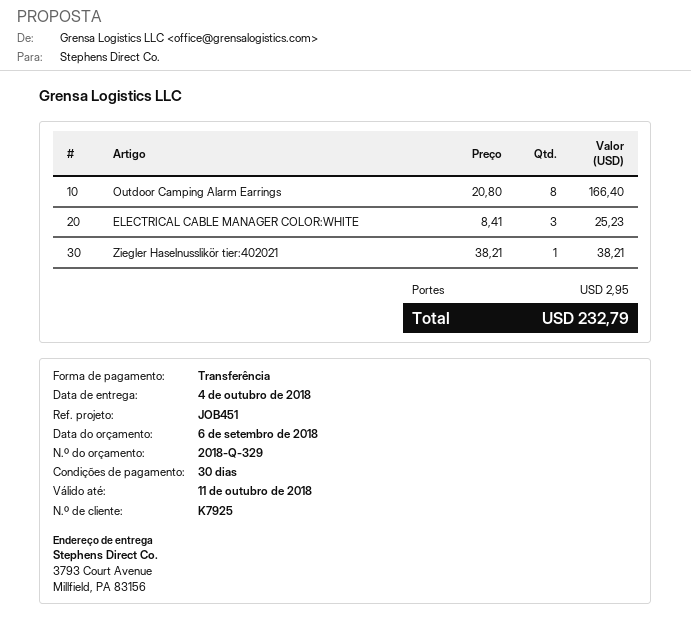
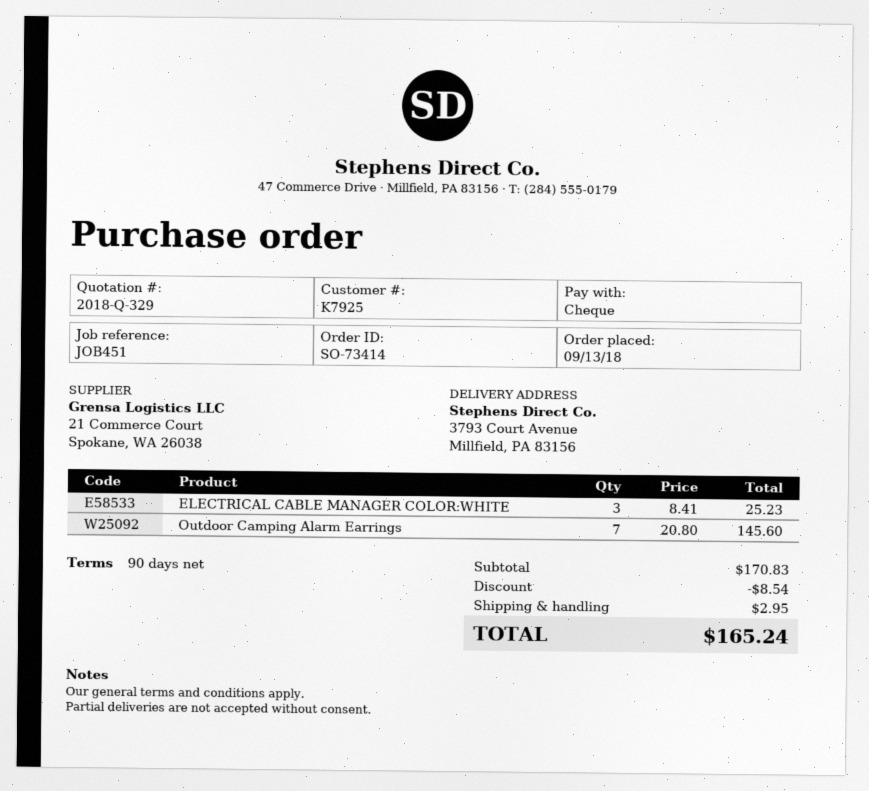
payment terms: 30 days -> 90 days
payment method: bank transfer -> cheque
Outdoor Camping Alarm Earrings: 8 x 20.80 = 166.40 -> 7 x 20.80 = 145.60
Ziegler Haselnusslikör tier:402021: 1 x 38.21 = 38.21 -> none
discount: none -> 8.54
total: 232.79 -> 165.24

